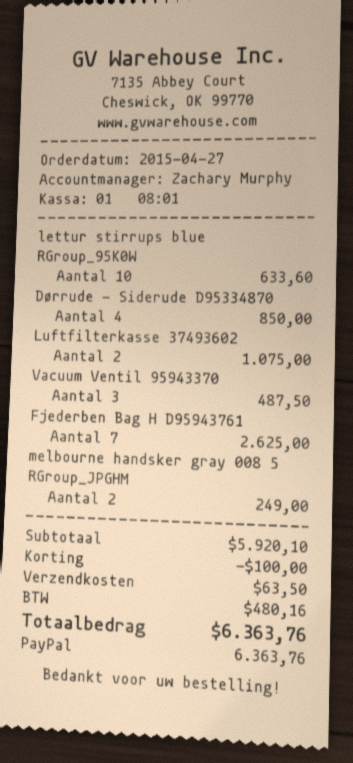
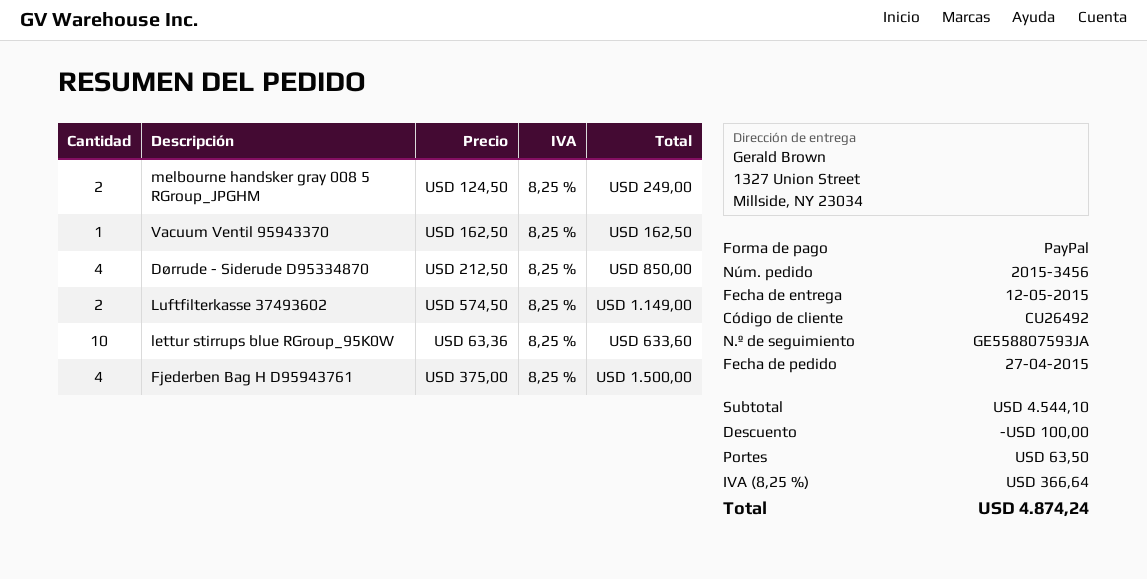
Luftfilterkasse 37493602: 2 for 1075.00 -> 2 for 1149.00
Vacuum Ventil 95943370: 3 for 487.50 -> 1 for 162.50
Fjederben Bag H D95943761: 7 for 2625.00 -> 4 for 1500.00
subtotal: 5920.10 -> 4544.10
tax: 480.16 -> 366.64
total: 6363.76 -> 4874.24

